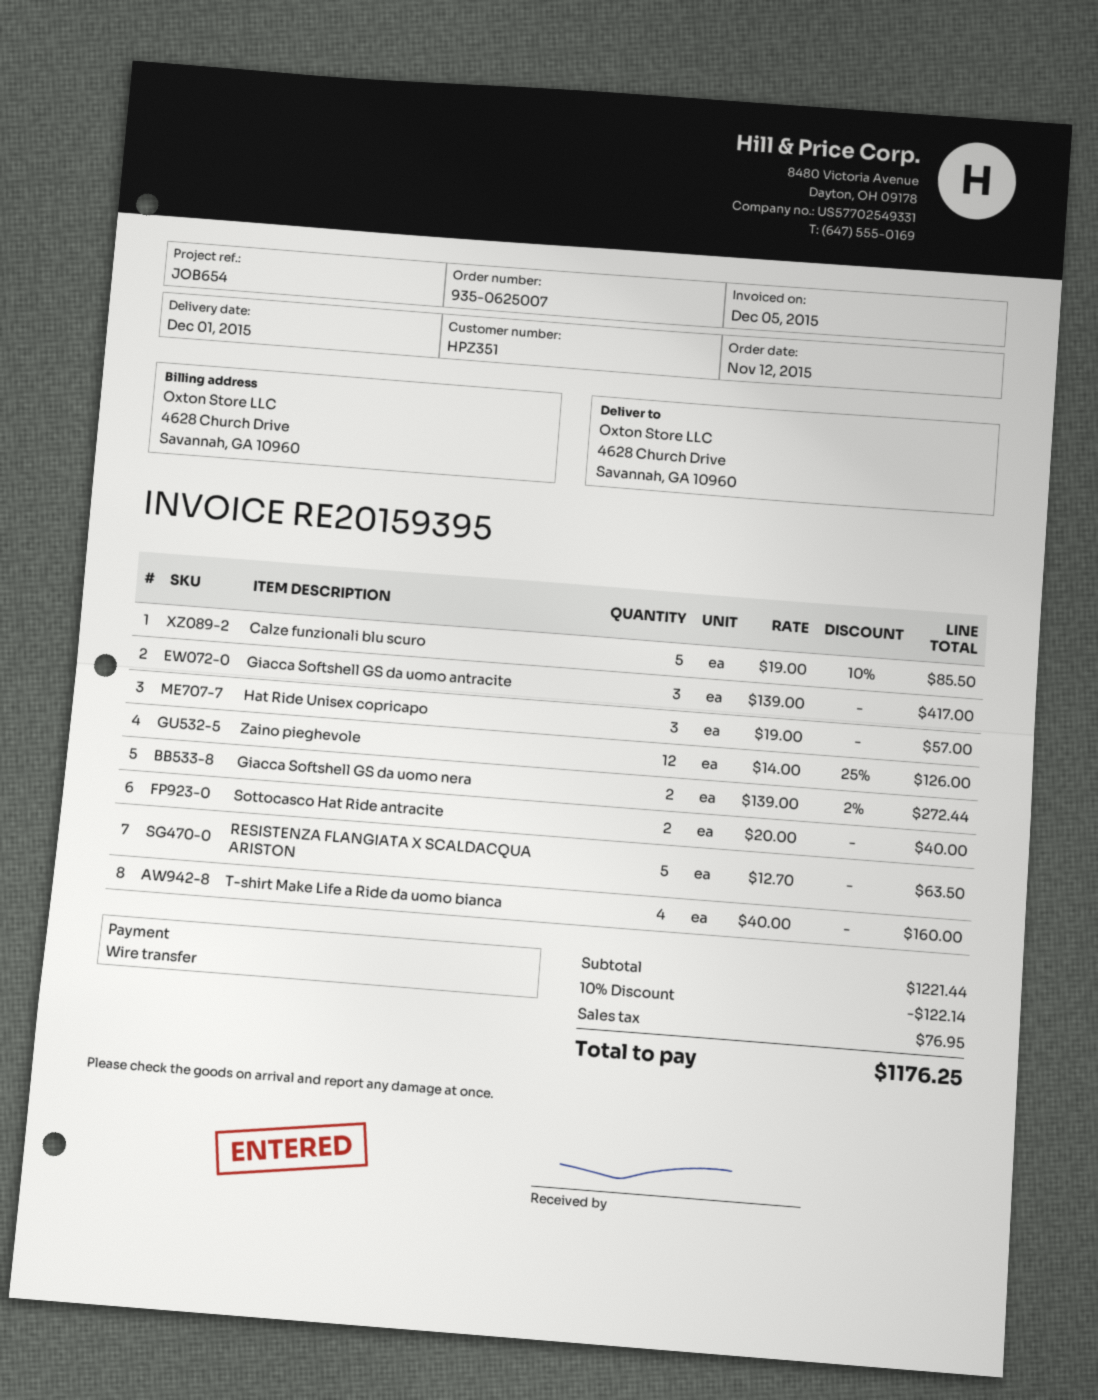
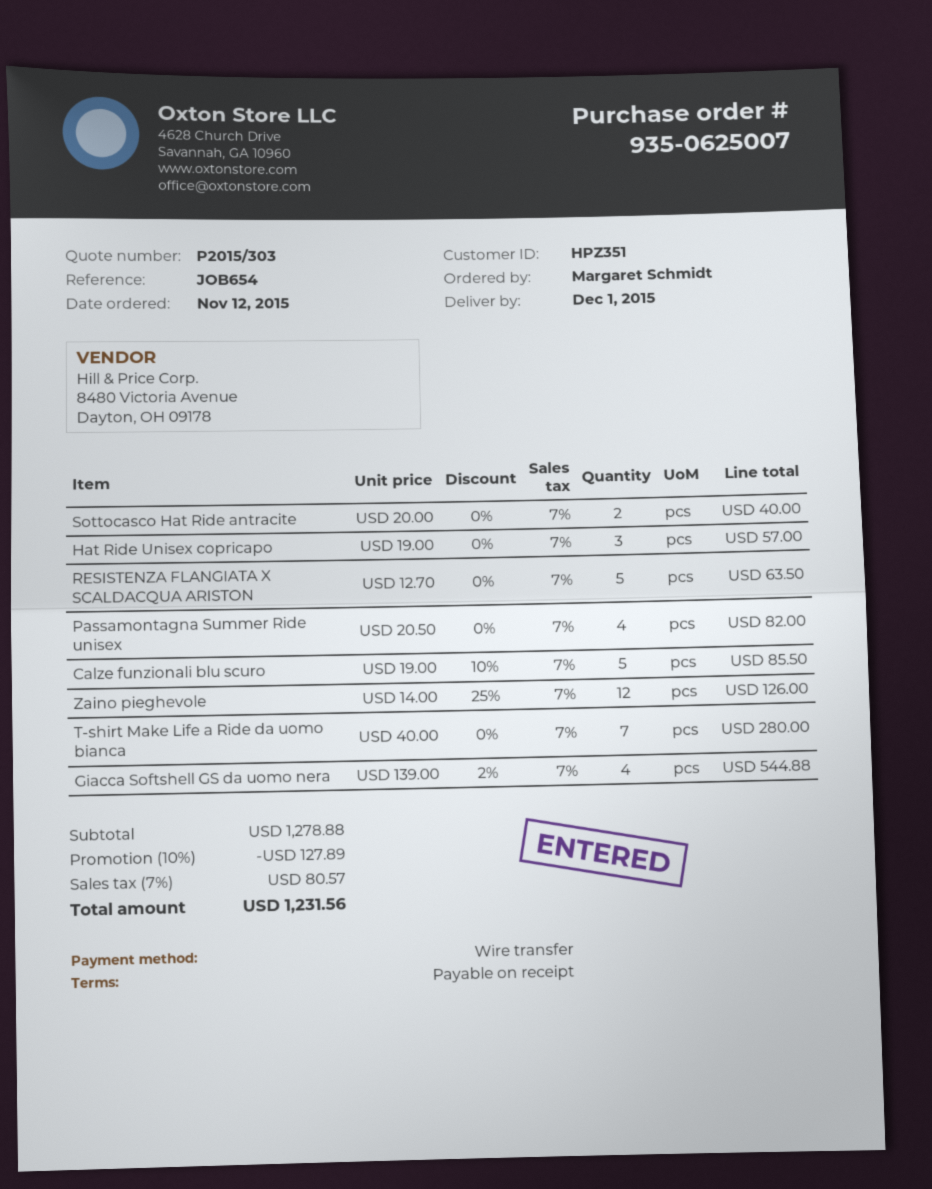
Giacca Softshell GS da uomo antracite: 3 x 139.00 = 417.00 -> none
Giacca Softshell GS da uomo nera: 2 x 139.00 - 2% = 272.44 -> 4 x 139.00 - 2% = 544.88
T-shirt Make Life a Ride da uomo bianca: 4 x 40.00 = 160.00 -> 7 x 40.00 = 280.00
Passamontagna Summer Ride unisex: none -> 4 x 20.50 = 82.00
subtotal: 1221.44 -> 1278.88
discount: 10% = 122.14 -> 10% = 127.89
tax: 76.95 -> 80.57
total: 1176.25 -> 1231.56

